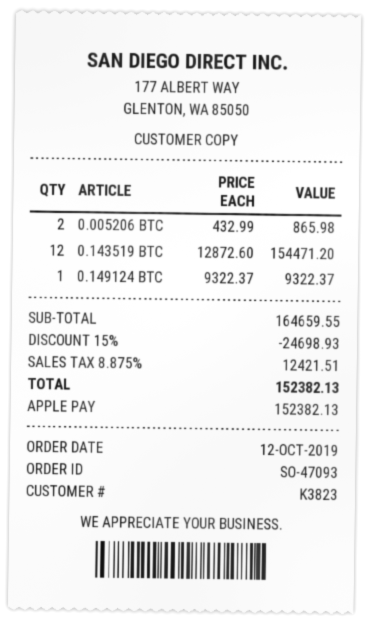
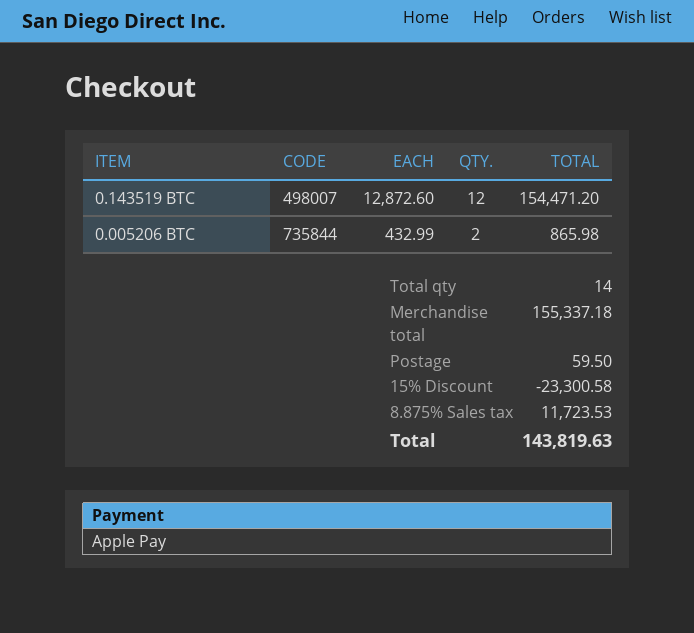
0.149124 BTC: 1 x 9322.37 = 9322.37 -> none
subtotal: 164659.55 -> 155337.18
discount: 15% = 24698.93 -> 15% = 23300.58
shipping: none -> 59.50
tax: 8.875% = 12421.51 -> 8.875% = 11723.53
total: 152382.13 -> 143819.63

